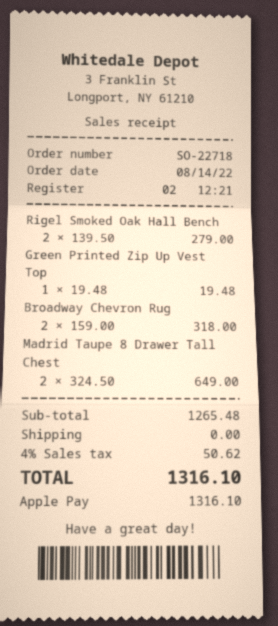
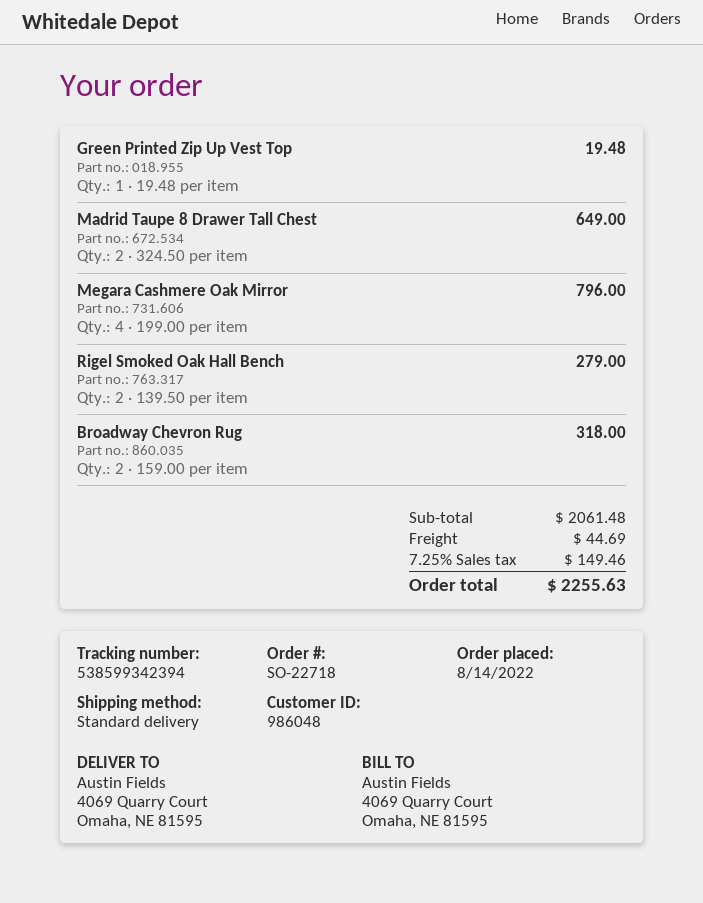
Megara Cashmere Oak Mirror: none -> 4 x 199.00 = 796.00
subtotal: 1265.48 -> 2061.48
shipping: 0.00 -> 44.69
tax: 4% = 50.62 -> 7.25% = 149.46
total: 1316.10 -> 2255.63

